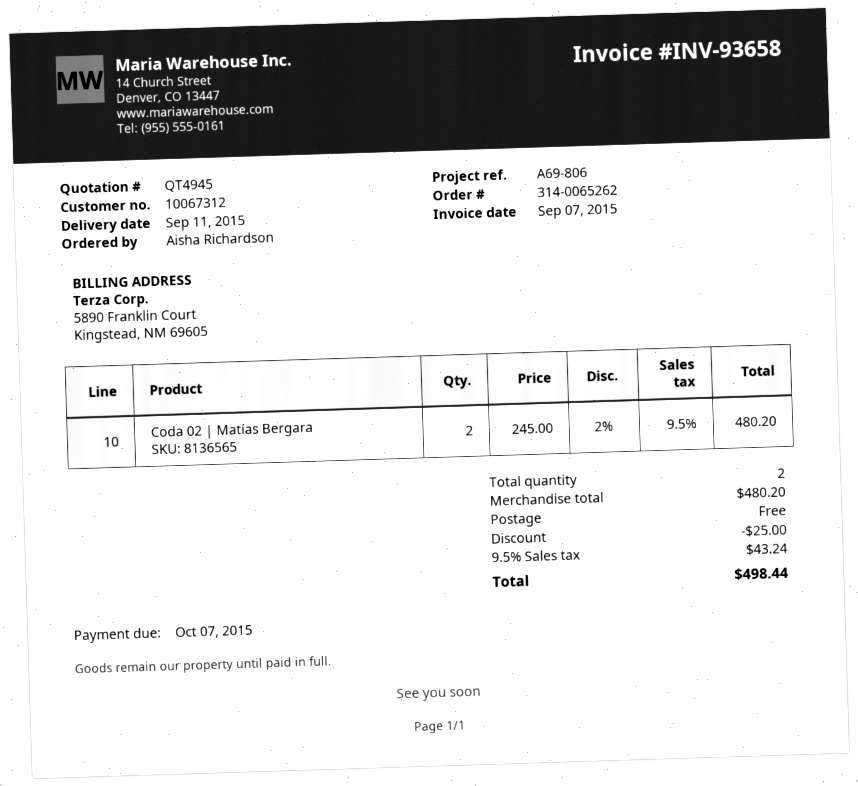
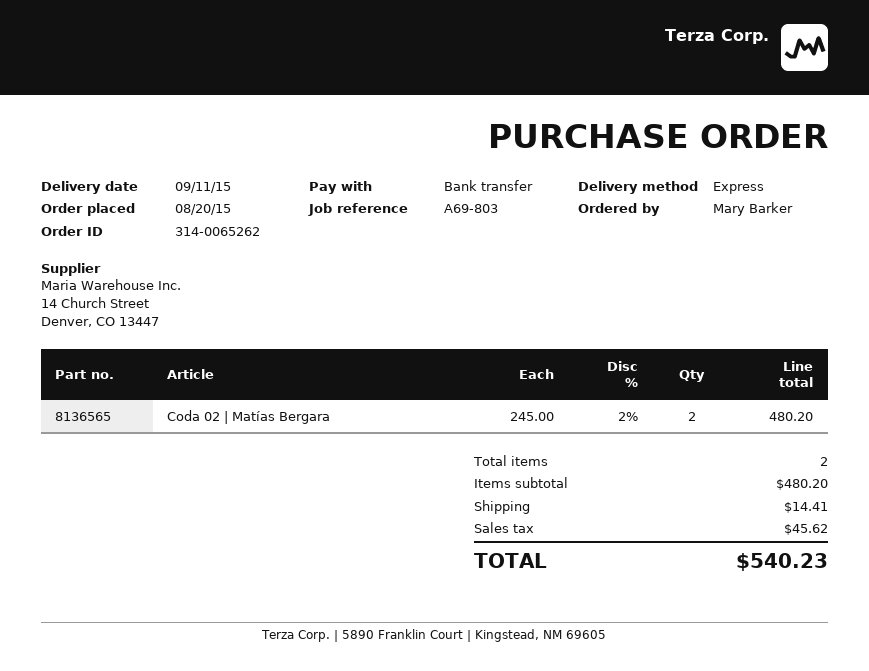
reference: A69-806 -> A69-803
ordered by: Aisha Richardson -> Mary Barker
discount: 25.00 -> none
shipping: 0.00 -> 14.41
tax: 43.24 -> 45.62
total: 498.44 -> 540.23

